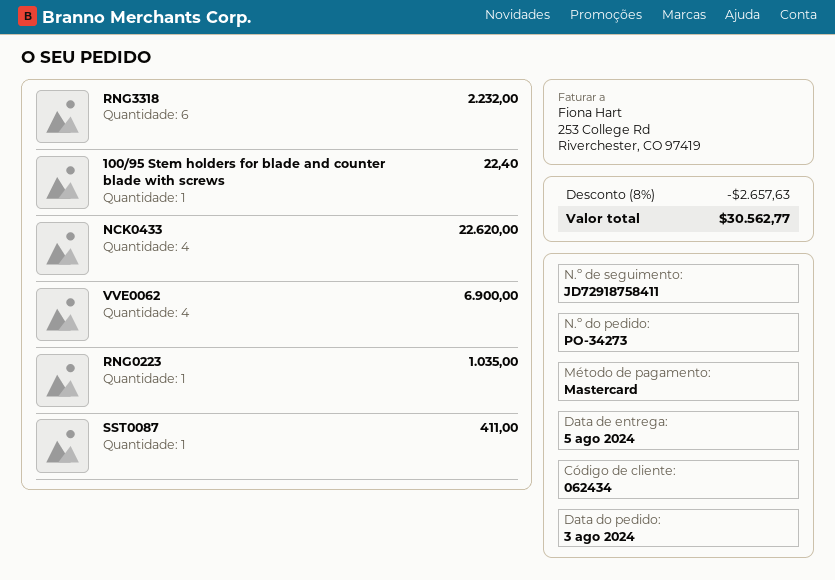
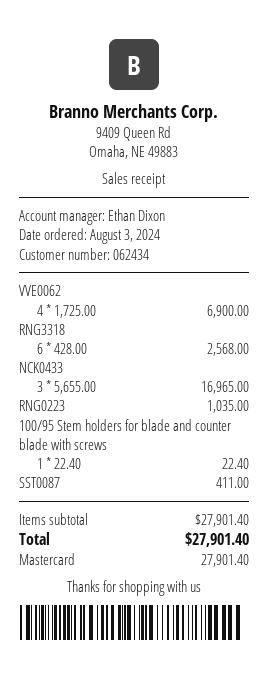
RNG3318: 6 for 2232.00 -> 6 for 2568.00
NCK0433: 4 for 22620.00 -> 3 for 16965.00
discount: 8% = 2657.63 -> none
total: 30562.77 -> 27901.40

